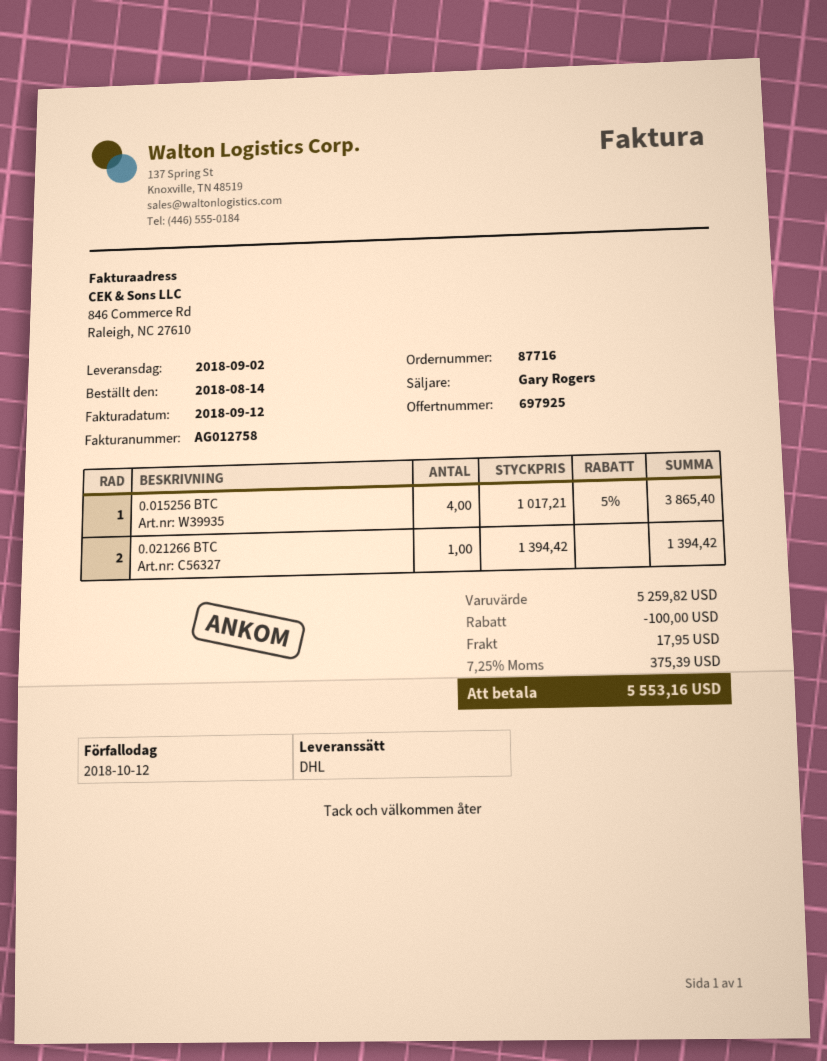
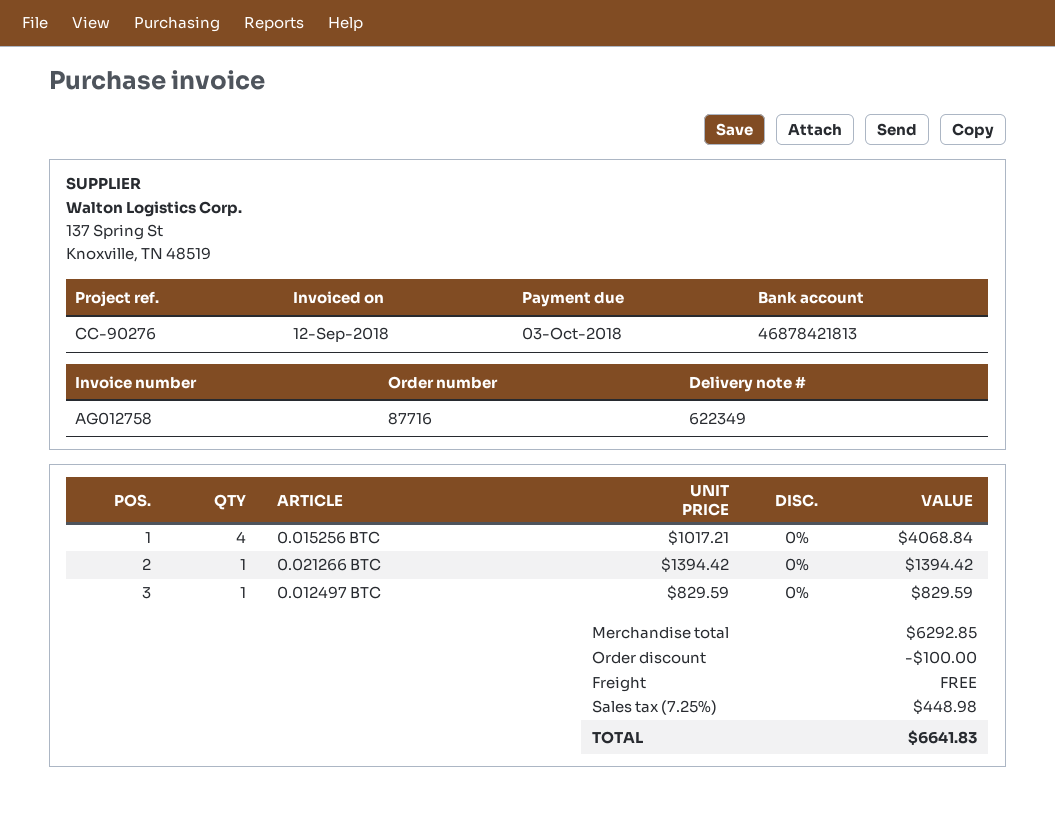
due date: 2018-10-12 -> 2018-10-03
0.015256 BTC: 4 x 1017.21 - 5% = 3865.40 -> 4 x 1017.21 = 4068.84
0.012497 BTC: none -> 1 x 829.59 = 829.59
subtotal: 5259.82 -> 6292.85
shipping: 17.95 -> 0.00
tax: 7.25% = 375.39 -> 7.25% = 448.98
total: 5553.16 -> 6641.83

